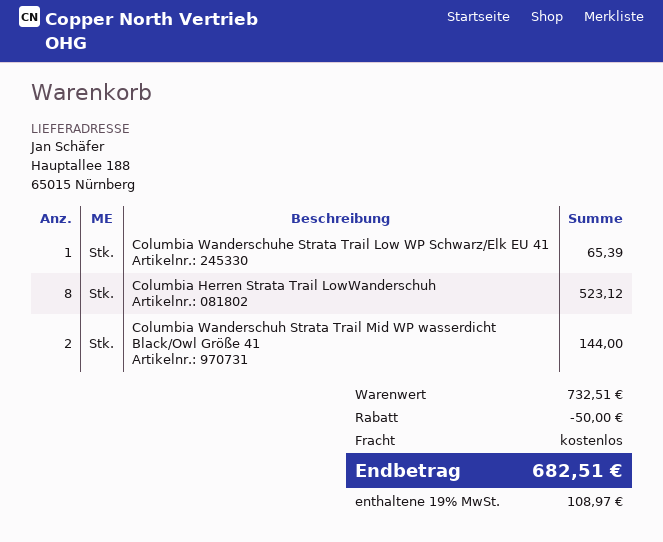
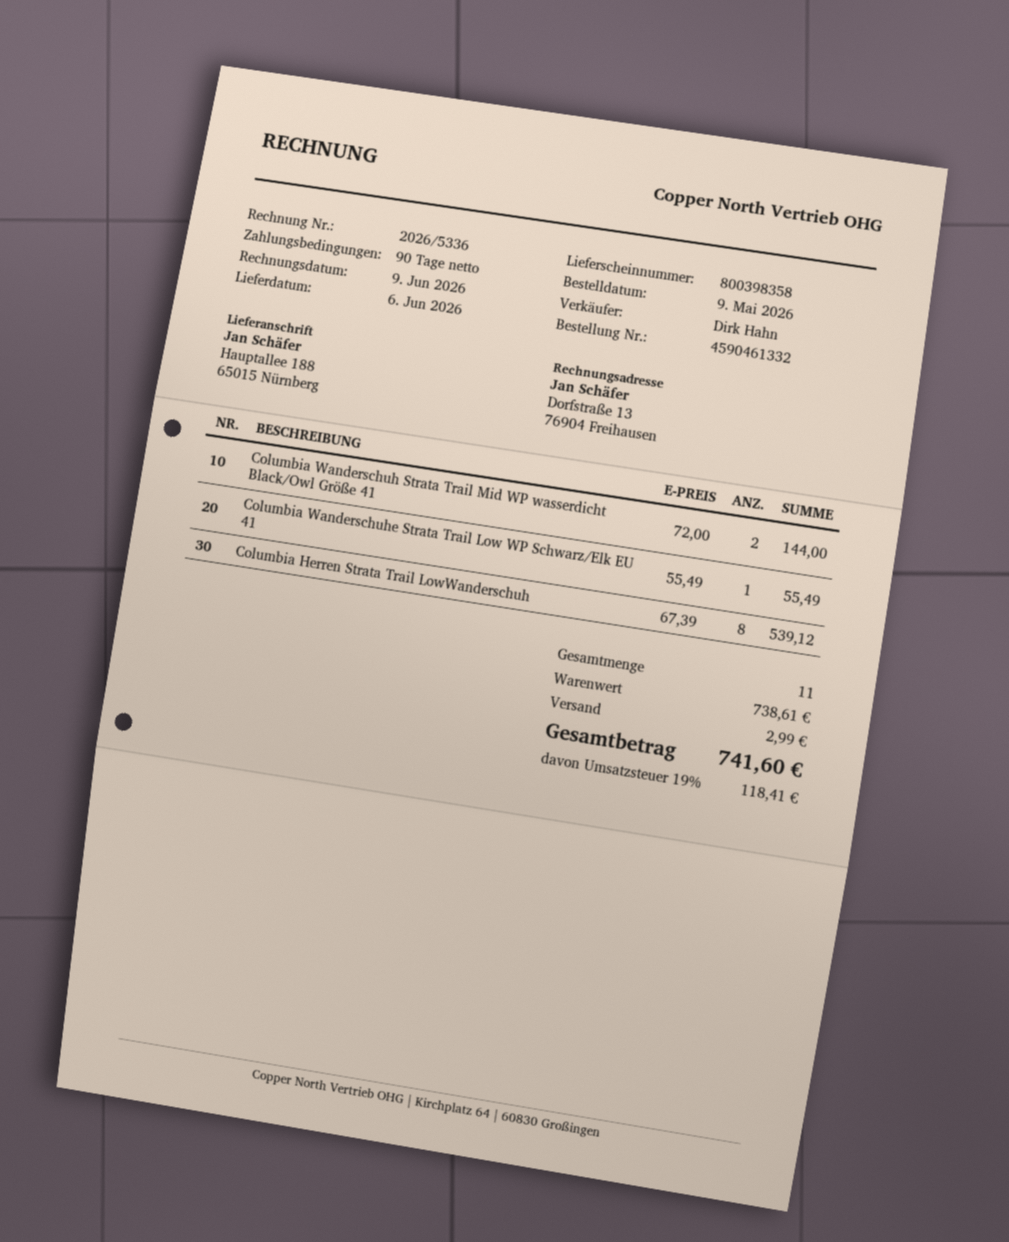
Columbia Wanderschuhe Strata Trail Low WP Schwarz/Elk EU 41: 1 for 65.39 -> 1 for 55.49
Columbia Herren Strata Trail LowWanderschuh: 8 for 523.12 -> 8 for 539.12
subtotal: 732.51 -> 738.61
discount: 50.00 -> none
shipping: 0.00 -> 2.99
tax: 19% = 108.97 -> 19% = 118.41
total: 682.51 -> 741.60

